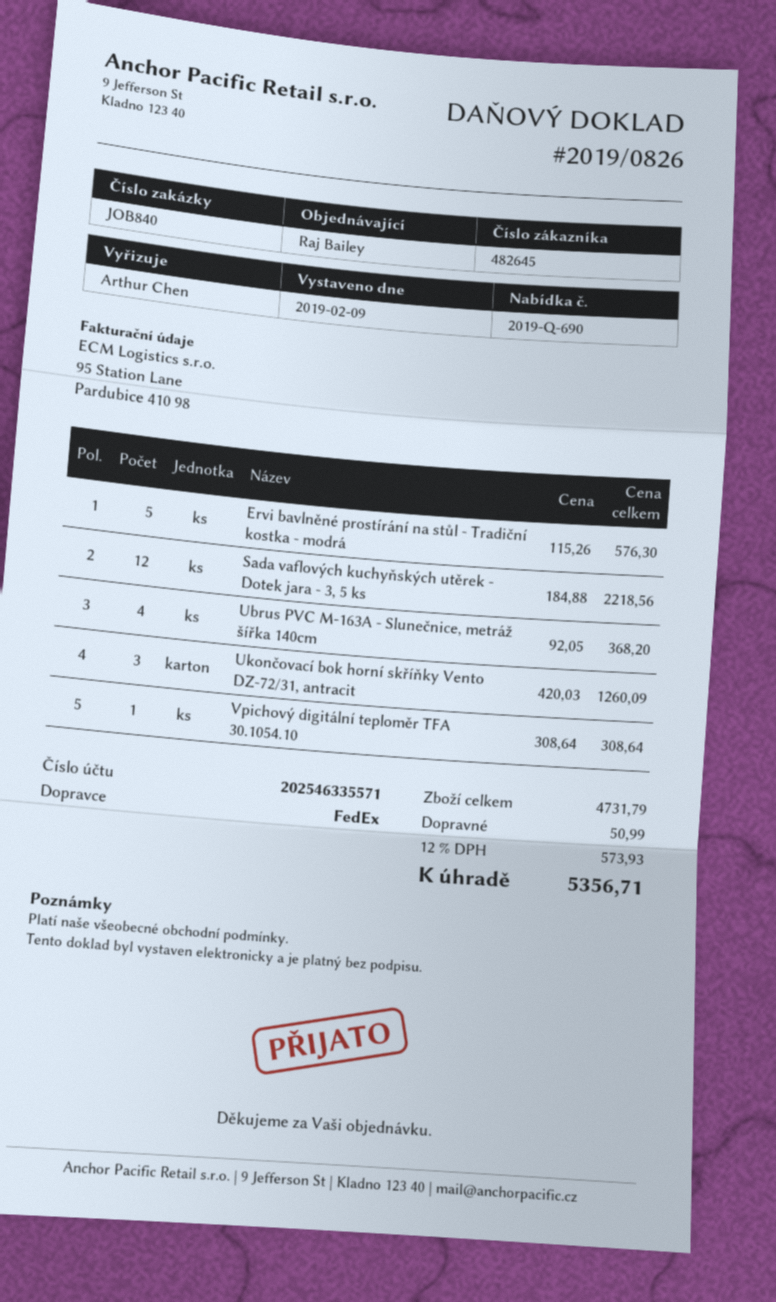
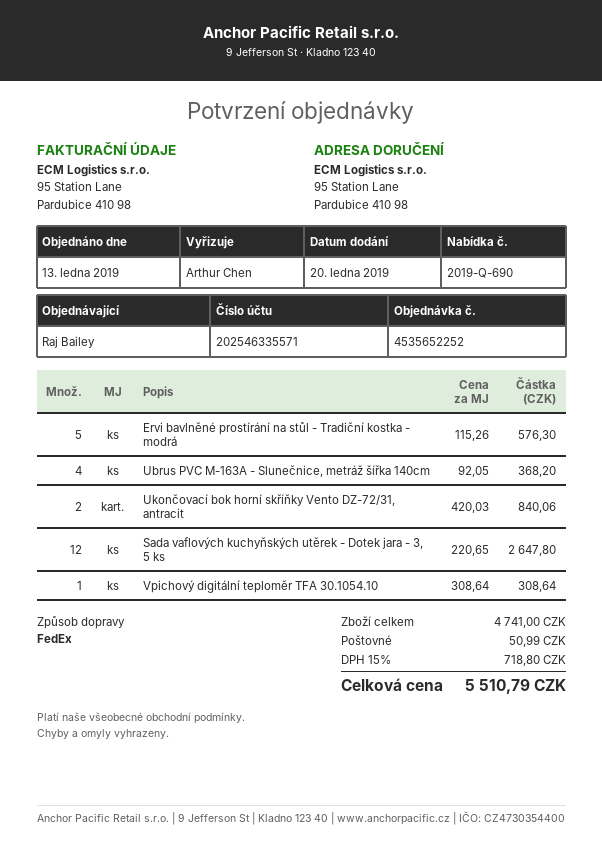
Sada vaflových kuchyňských utěrek - Dotek jara - 3, 5 ks: 12 x 184.88 = 2218.56 -> 12 x 220.65 = 2647.80
Ukončovací bok horní skříňky Vento DZ-72/31, antracit: 3 x 420.03 = 1260.09 -> 2 x 420.03 = 840.06
subtotal: 4731.79 -> 4741.00
tax: 12% = 573.93 -> 15% = 718.80
total: 5356.71 -> 5510.79

